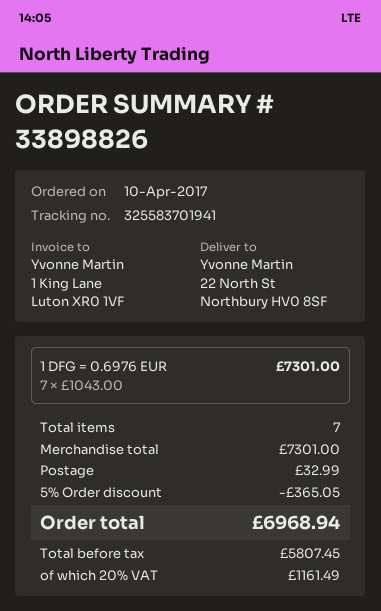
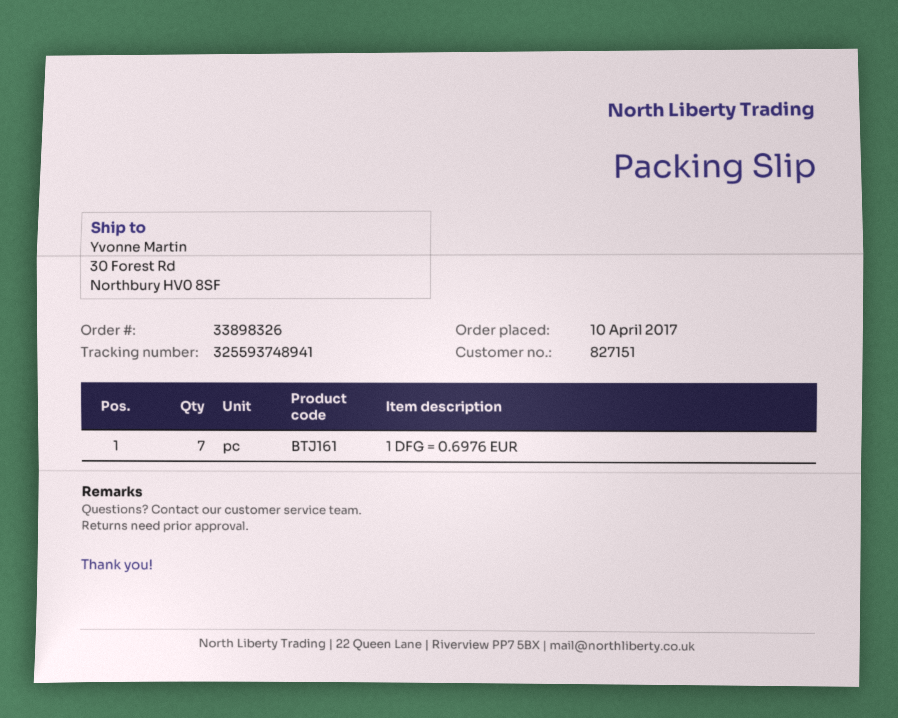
order number: 33898826 -> 33898326
tracking number: 325583701941 -> 325593748941
ship to: 22 North St, Northbury HV0 8SF -> 30 Forest Rd, Northbury HV0 8SF

